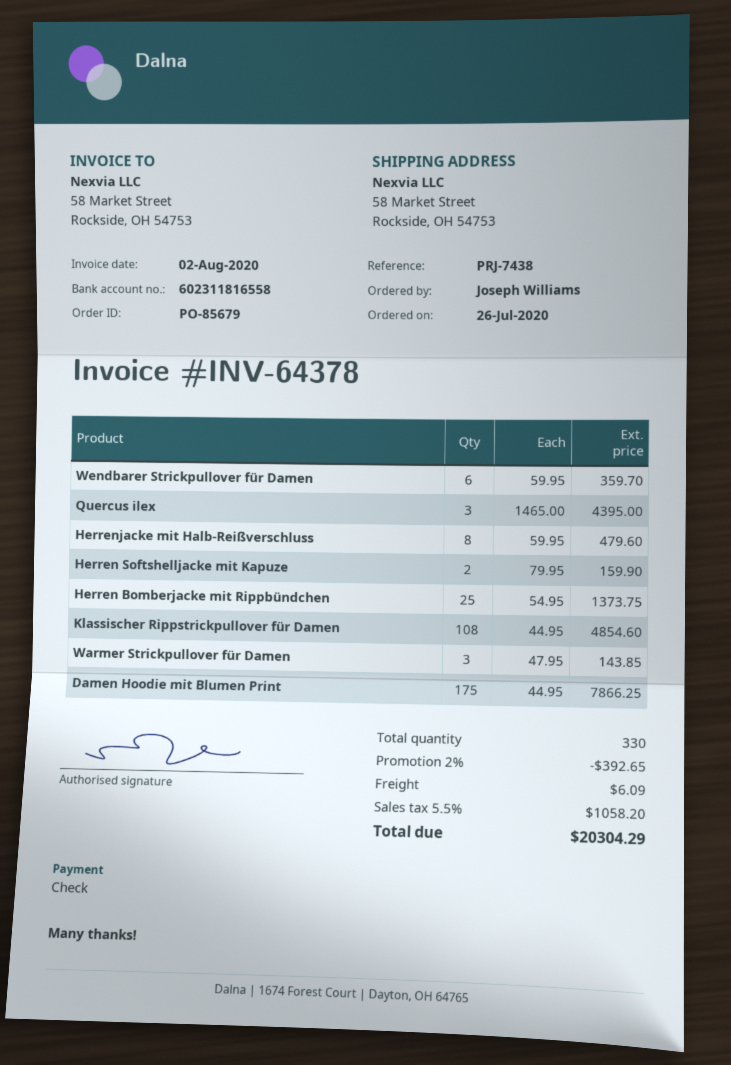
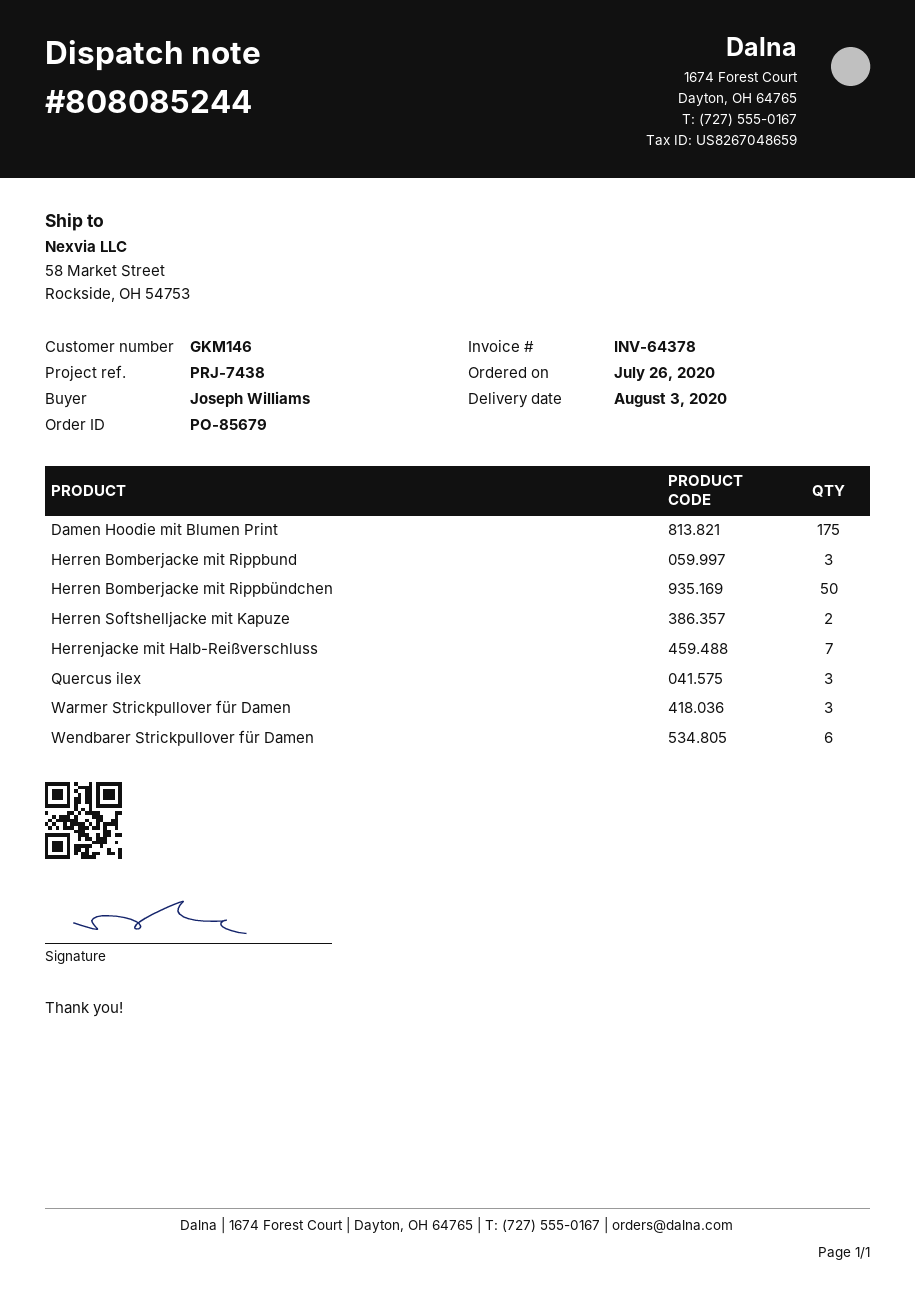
Herrenjacke mit Halb-Reißverschluss: 8 -> 7
Herren Bomberjacke mit Rippbündchen: 25 -> 50
Klassischer Rippstrickpullover für Damen: 108 -> none
Herren Bomberjacke mit Rippbund: none -> 3

